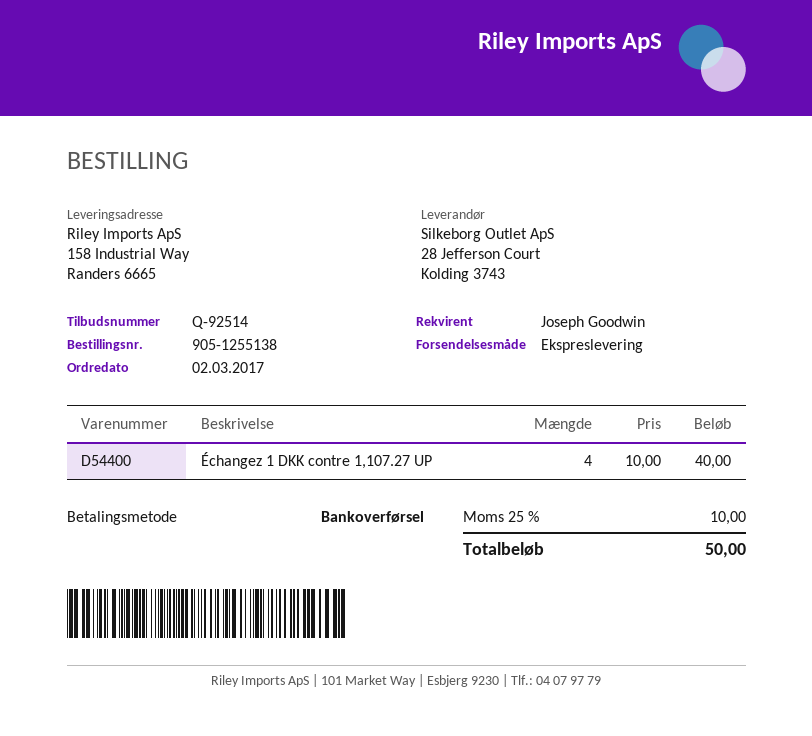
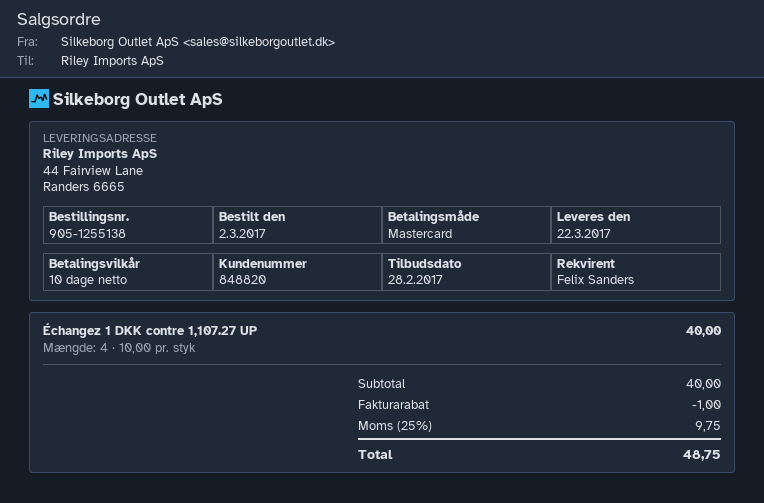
ordered by: Joseph Goodwin -> Felix Sanders
payment method: bank transfer -> Mastercard
ship to: 158 Industrial Way, Randers 6665 -> 44 Fairview Lane, Randers 6665
discount: none -> 1.00
tax: 25% = 10.00 -> 25% = 9.75
total: 50.00 -> 48.75

